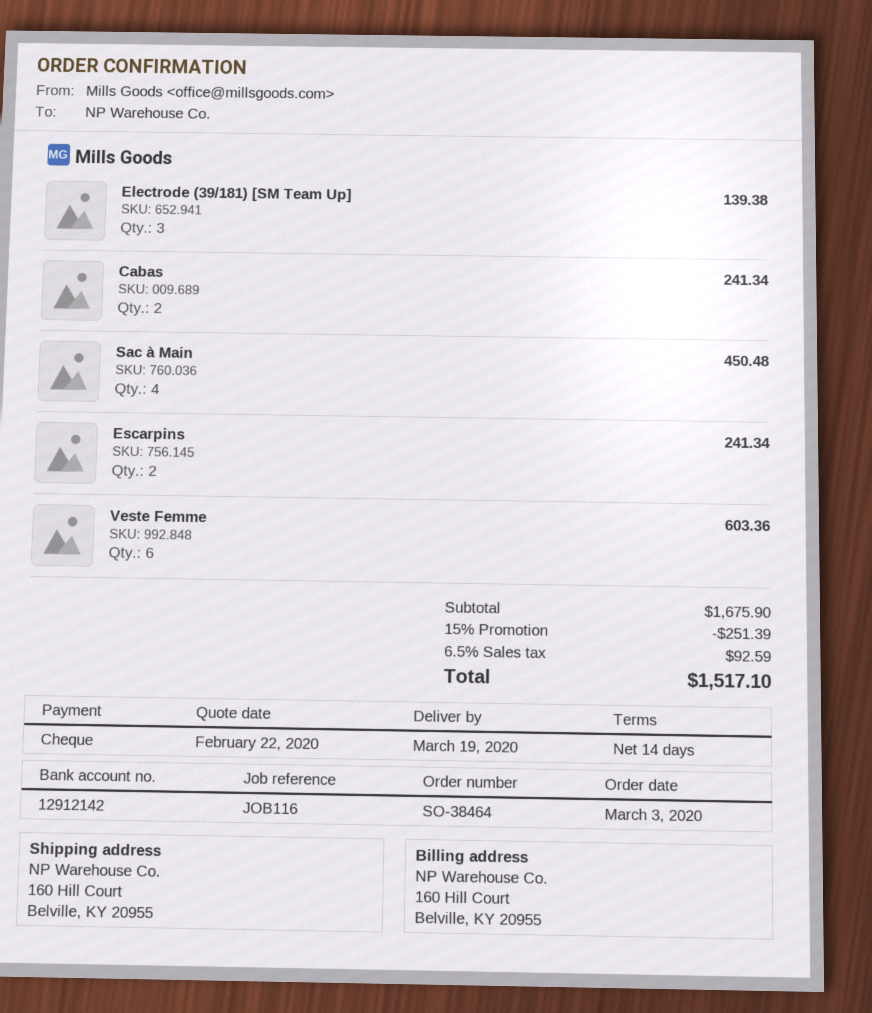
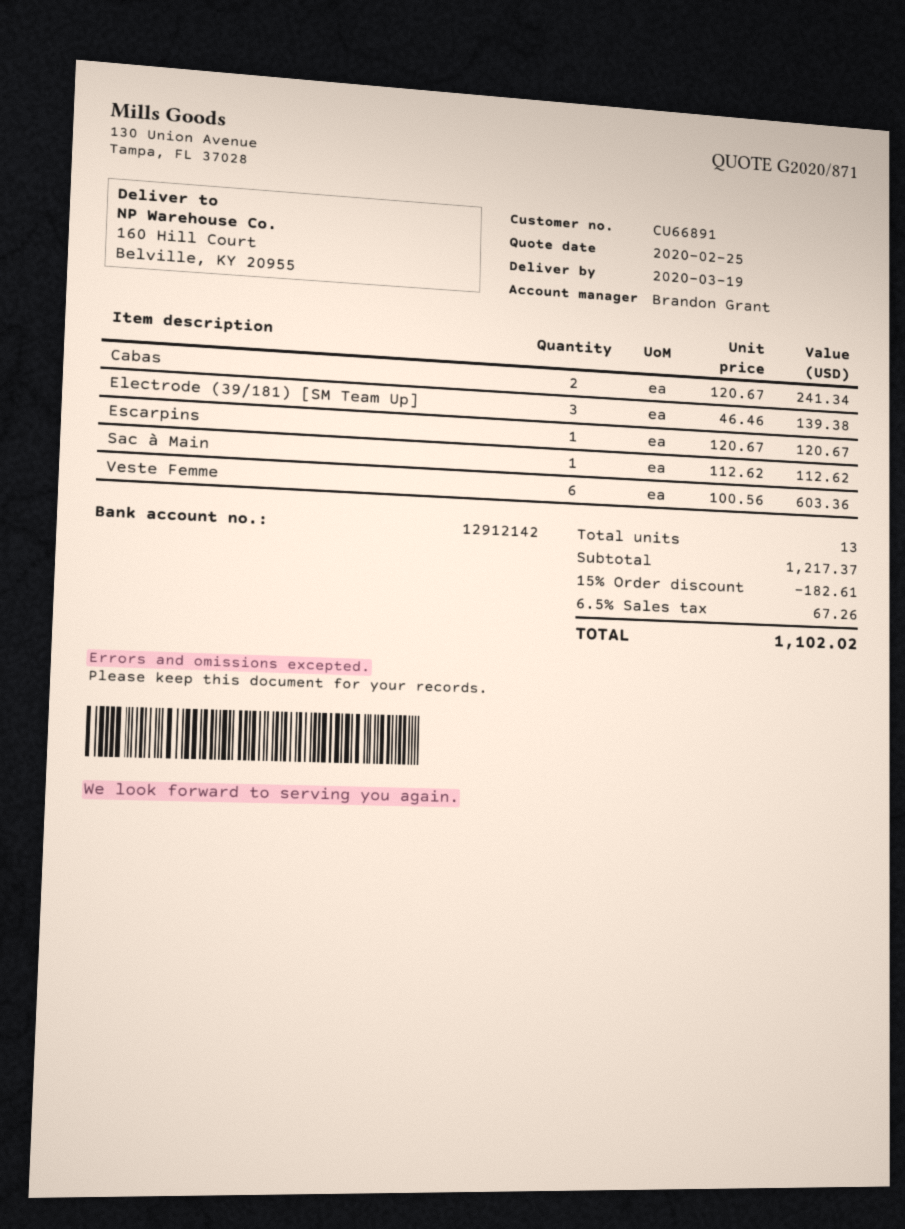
quote date: 2020-02-22 -> 2020-02-25
Sac à Main: 4 for 450.48 -> 1 for 112.62
Escarpins: 2 for 241.34 -> 1 for 120.67
subtotal: 1675.90 -> 1217.37
discount: 15% = 251.39 -> 15% = 182.61
tax: 6.5% = 92.59 -> 6.5% = 67.26
total: 1517.10 -> 1102.02

